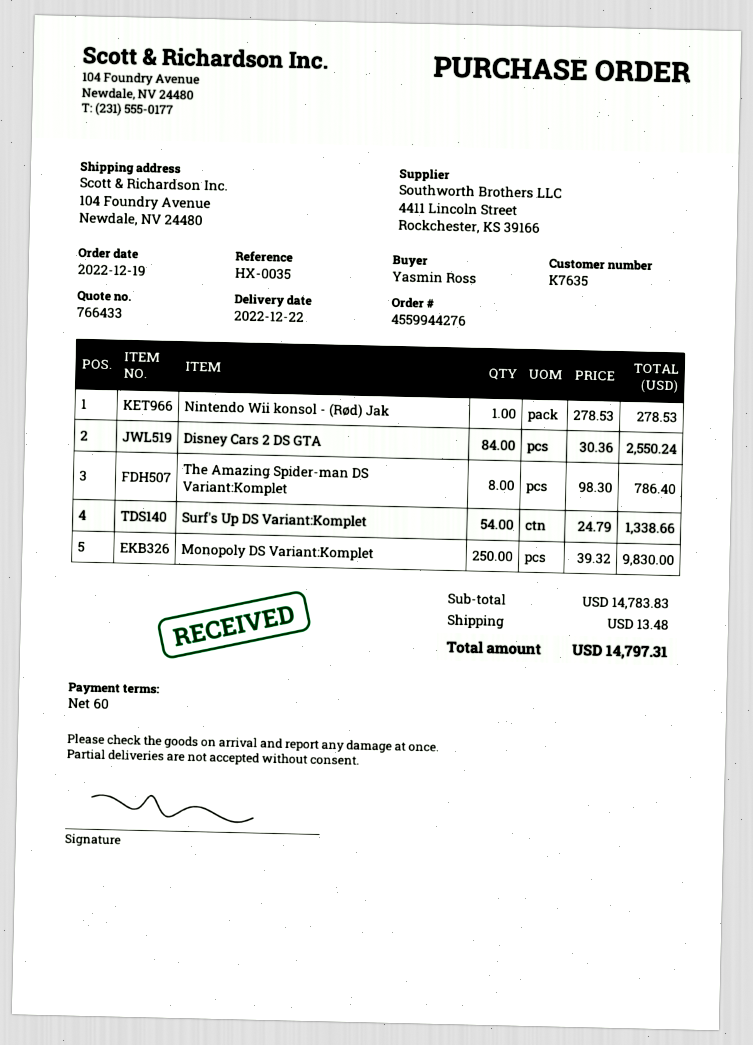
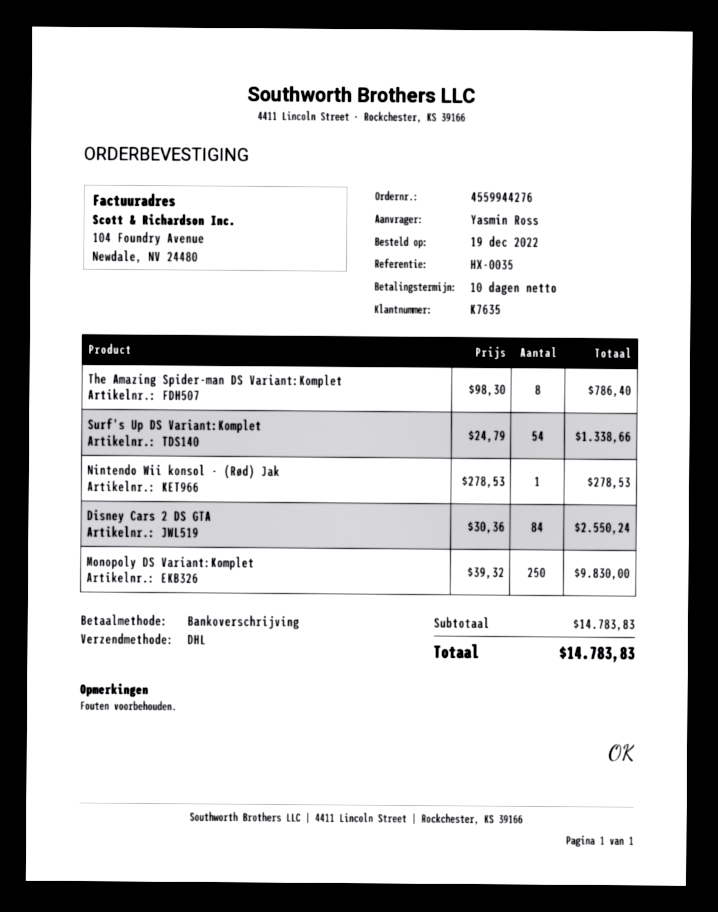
payment terms: 60 days -> 10 days
shipping: 13.48 -> none
total: 14797.31 -> 14783.83

